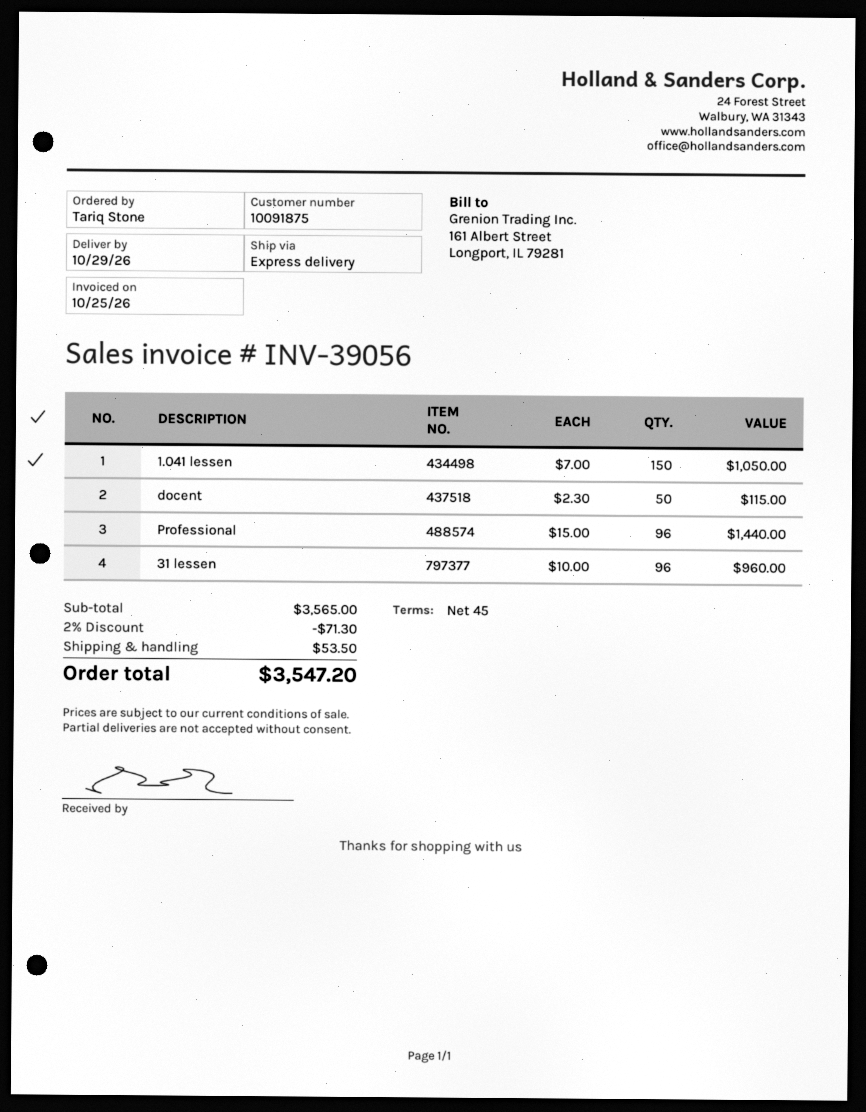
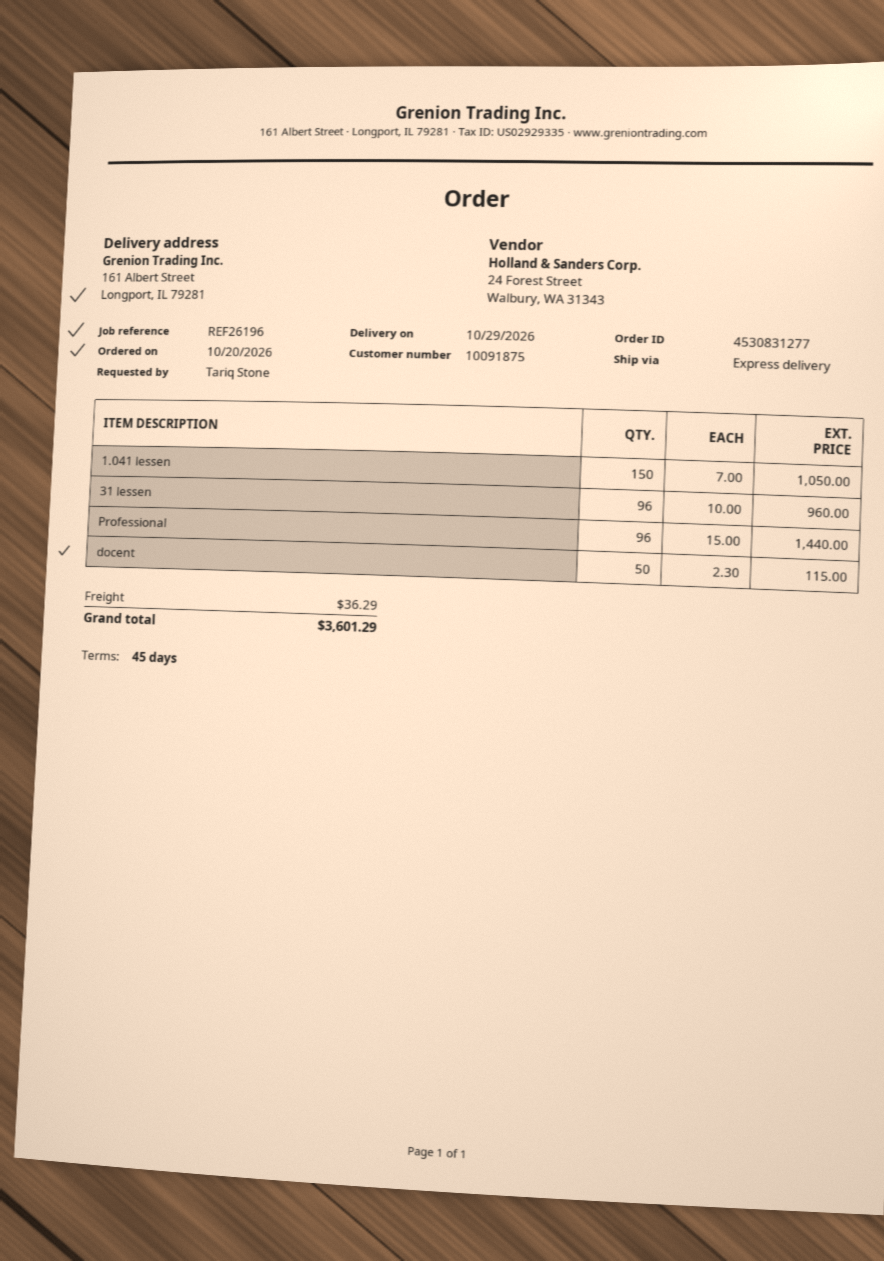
discount: 2% = 71.30 -> none
shipping: 53.50 -> 36.29
total: 3547.20 -> 3601.29

